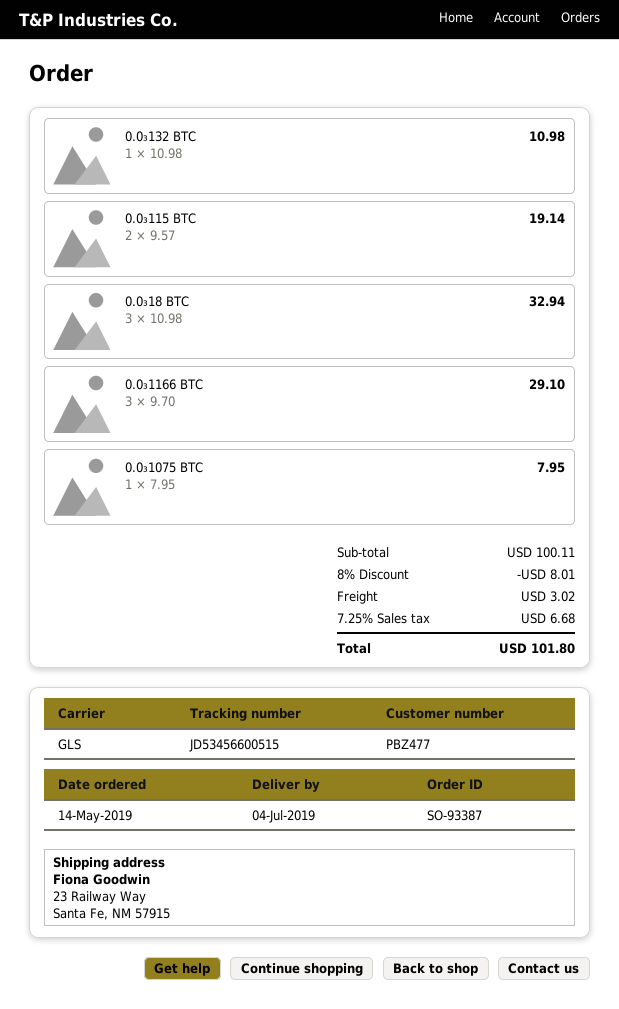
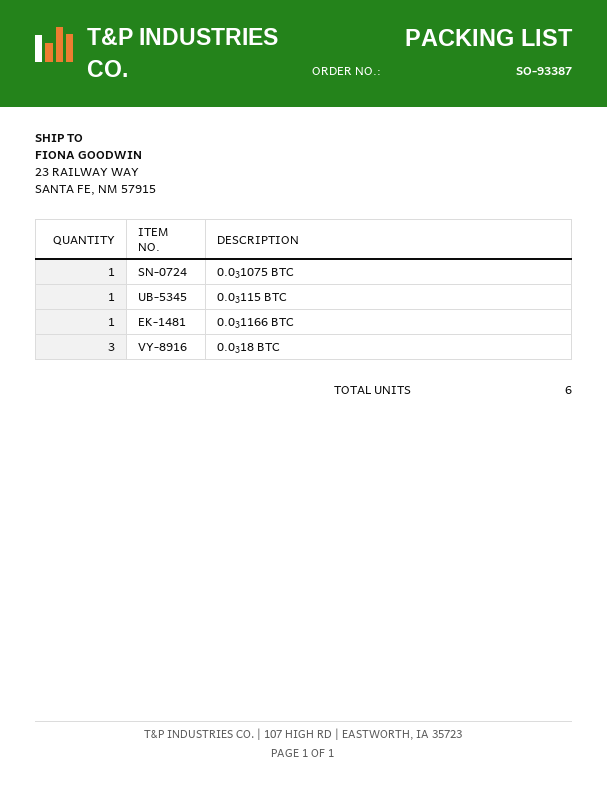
0.0₃132 BTC: 1 -> none
0.0₃115 BTC: 2 -> 1
0.0₃1166 BTC: 3 -> 1

